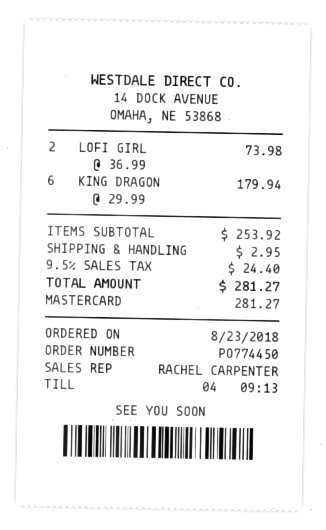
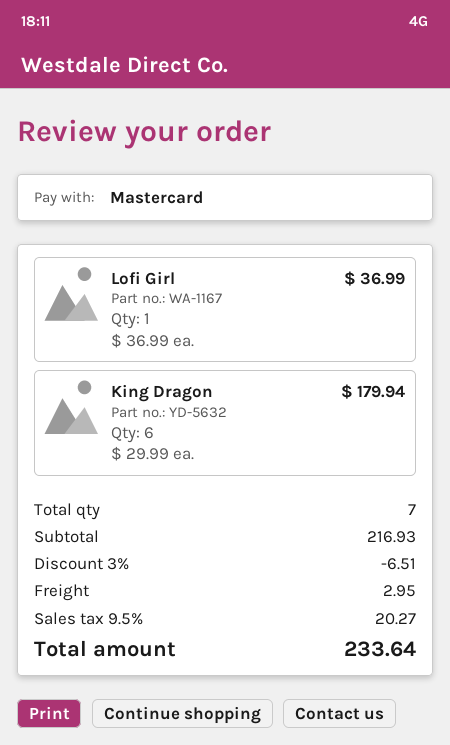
LOFI GIRL: 2 x 36.99 = 73.98 -> 1 x 36.99 = 36.99
subtotal: 253.92 -> 216.93
discount: none -> 3% = 6.51
tax: 9.5% = 24.40 -> 9.5% = 20.27
total: 281.27 -> 233.64

